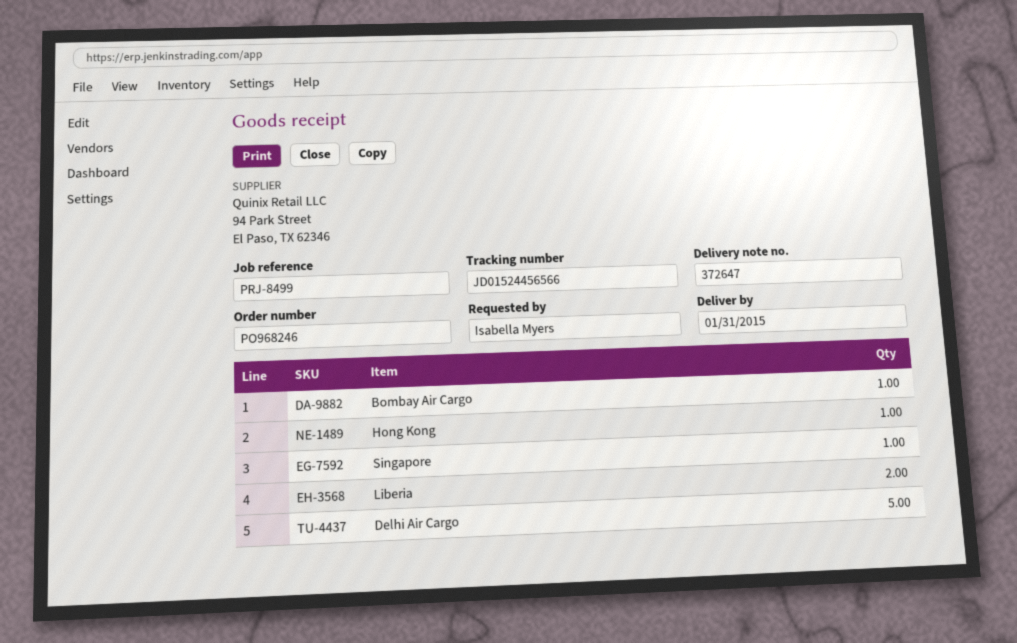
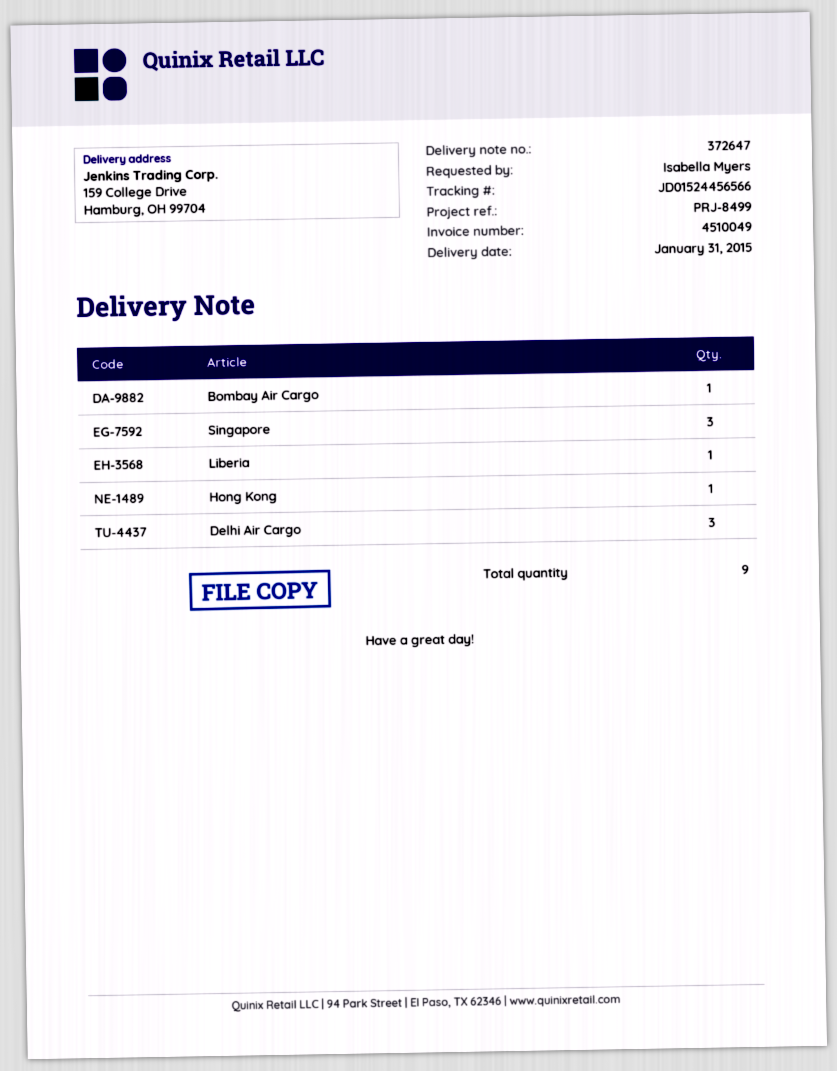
Singapore: 1 -> 3
Liberia: 2 -> 1
Delhi Air Cargo: 5 -> 3

